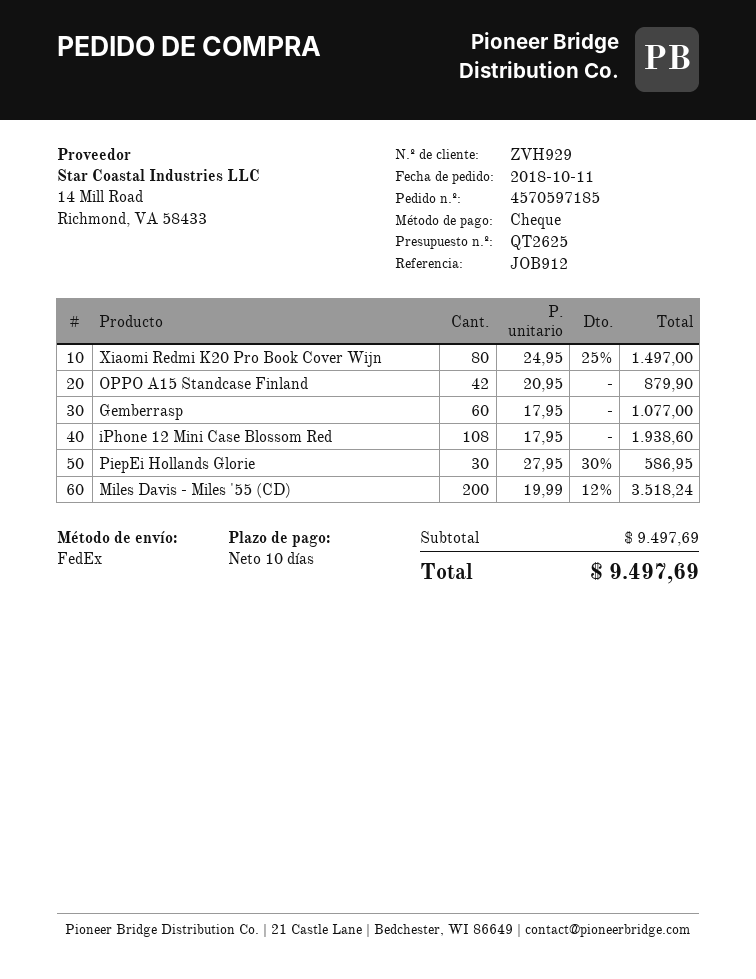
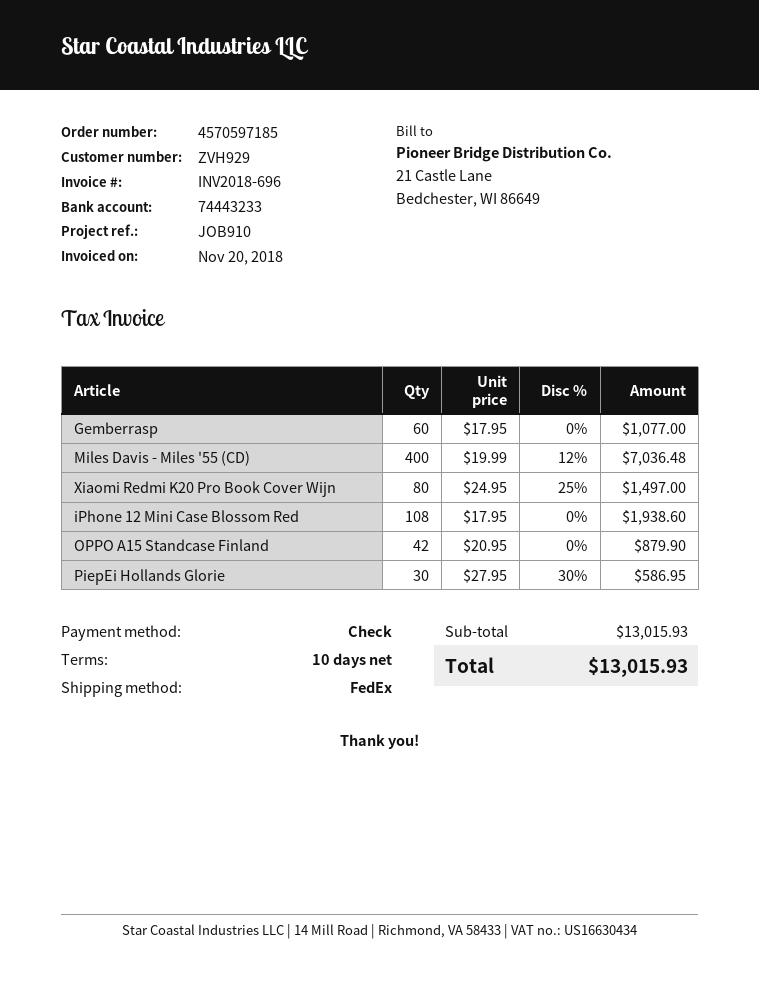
reference: JOB912 -> JOB910
Miles Davis - Miles '55 (CD): 200 x 19.99 - 12% = 3518.24 -> 400 x 19.99 - 12% = 7036.48
subtotal: 9497.69 -> 13015.93
total: 9497.69 -> 13015.93

